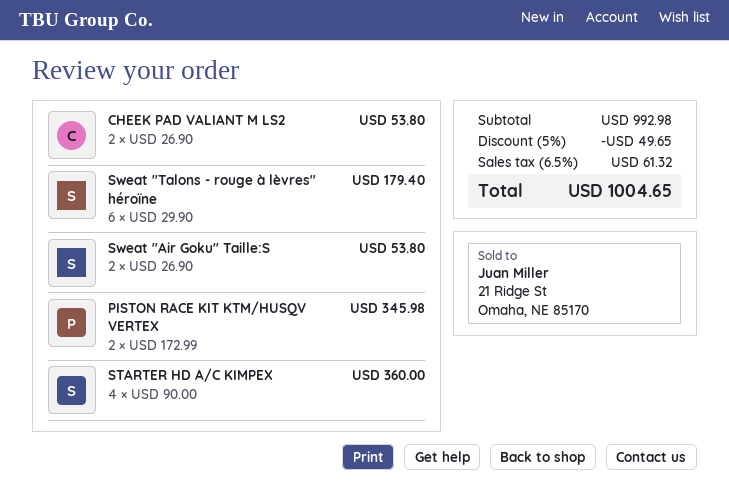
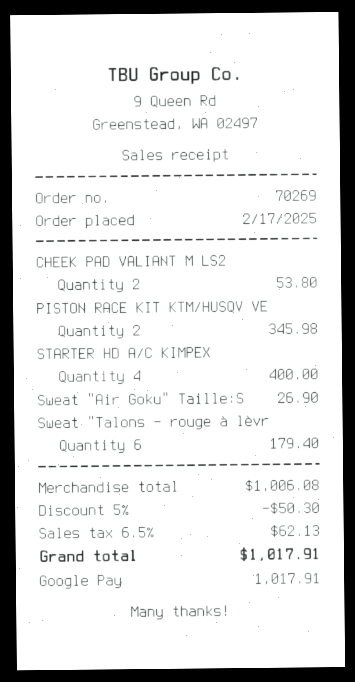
Sweat "Air Goku" Taille:S: 2 for 53.80 -> 1 for 26.90
STARTER HD A/C KIMPEX: 4 for 360.00 -> 4 for 400.00
subtotal: 992.98 -> 1006.08
discount: 5% = 49.65 -> 5% = 50.30
tax: 6.5% = 61.32 -> 6.5% = 62.13
total: 1004.65 -> 1017.91

